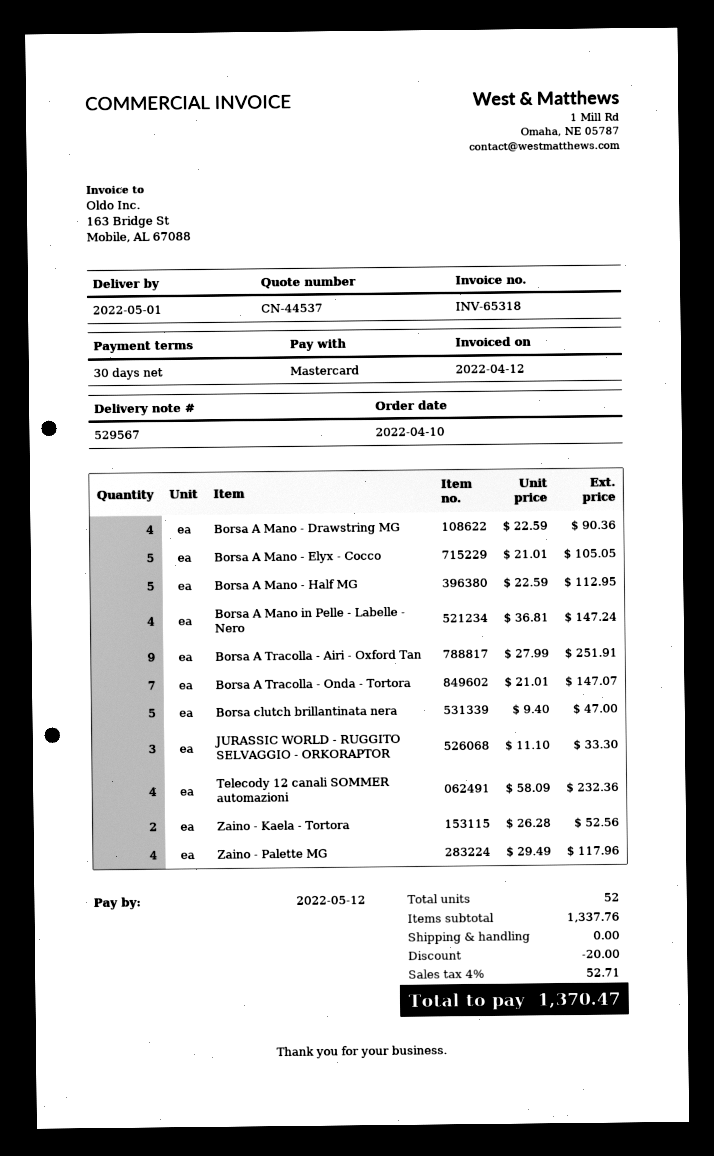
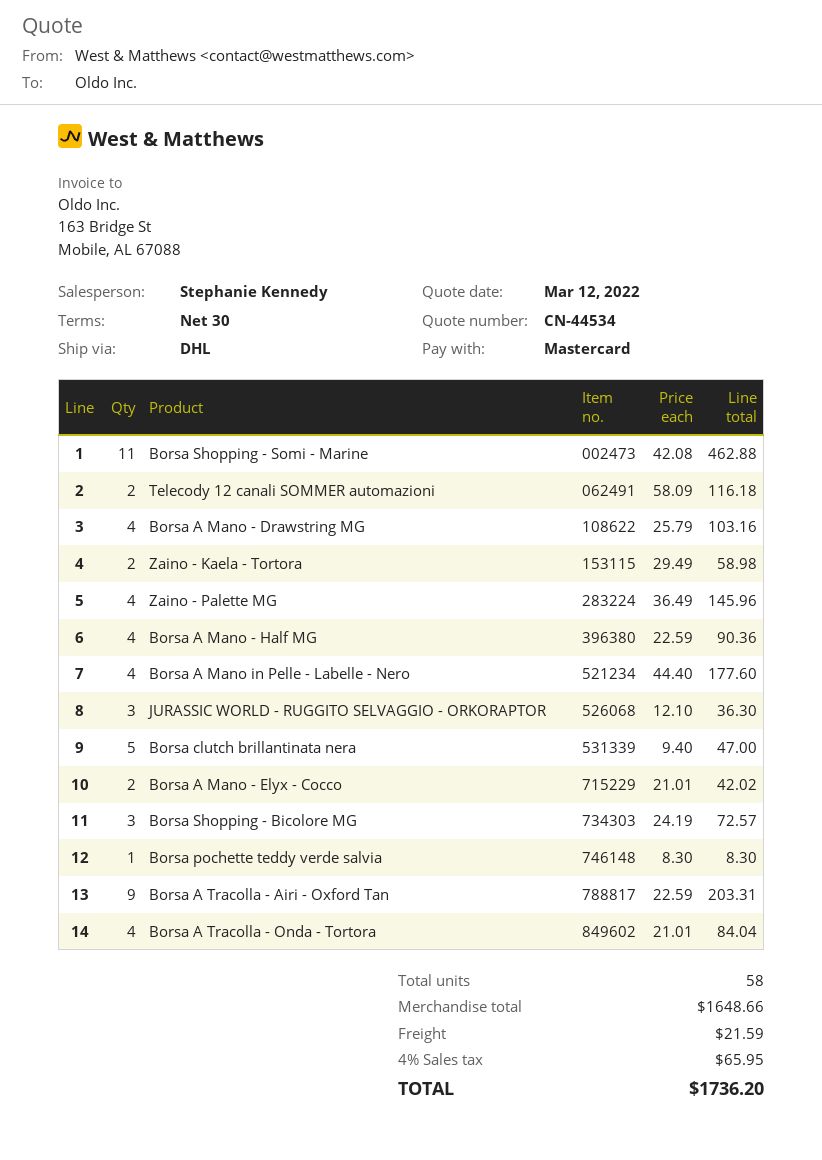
quote number: CN-44537 -> CN-44534
Borsa A Mano - Drawstring MG: 4 x 22.59 = 90.36 -> 4 x 25.79 = 103.16
Borsa A Mano - Elyx - Cocco: 5 x 21.01 = 105.05 -> 2 x 21.01 = 42.02
Borsa A Mano - Half MG: 5 x 22.59 = 112.95 -> 4 x 22.59 = 90.36
Borsa A Mano in Pelle - Labelle - Nero: 4 x 36.81 = 147.24 -> 4 x 44.40 = 177.60
Borsa A Tracolla - Airi - Oxford Tan: 9 x 27.99 = 251.91 -> 9 x 22.59 = 203.31
Borsa A Tracolla - Onda - Tortora: 7 x 21.01 = 147.07 -> 4 x 21.01 = 84.04
JURASSIC WORLD - RUGGITO SELVAGGIO - ORKORAPTOR: 3 x 11.10 = 33.30 -> 3 x 12.10 = 36.30
Telecody 12 canali SOMMER automazioni: 4 x 58.09 = 232.36 -> 2 x 58.09 = 116.18
Zaino - Kaela - Tortora: 2 x 26.28 = 52.56 -> 2 x 29.49 = 58.98
Zaino - Palette MG: 4 x 29.49 = 117.96 -> 4 x 36.49 = 145.96
Borsa Shopping - Somi - Marine: none -> 11 x 42.08 = 462.88
Borsa Shopping - Bicolore MG: none -> 3 x 24.19 = 72.57
Borsa pochette teddy verde salvia: none -> 1 x 8.30 = 8.30
total quantity: 52 -> 58
subtotal: 1337.76 -> 1648.66
discount: 20.00 -> none
shipping: 0.00 -> 21.59
tax: 4% = 52.71 -> 4% = 65.95
total: 1370.47 -> 1736.20

